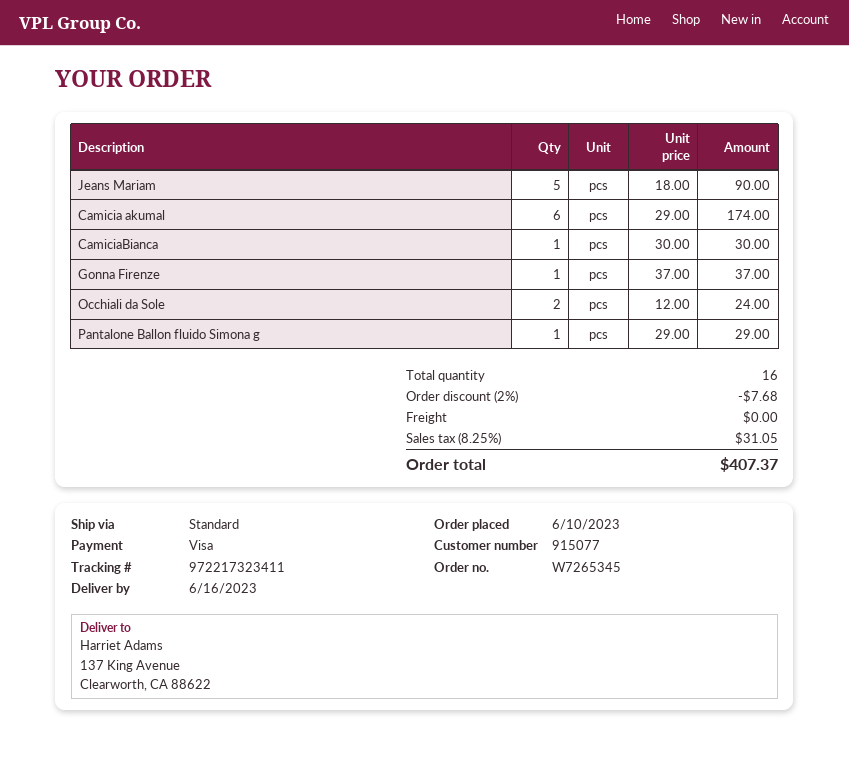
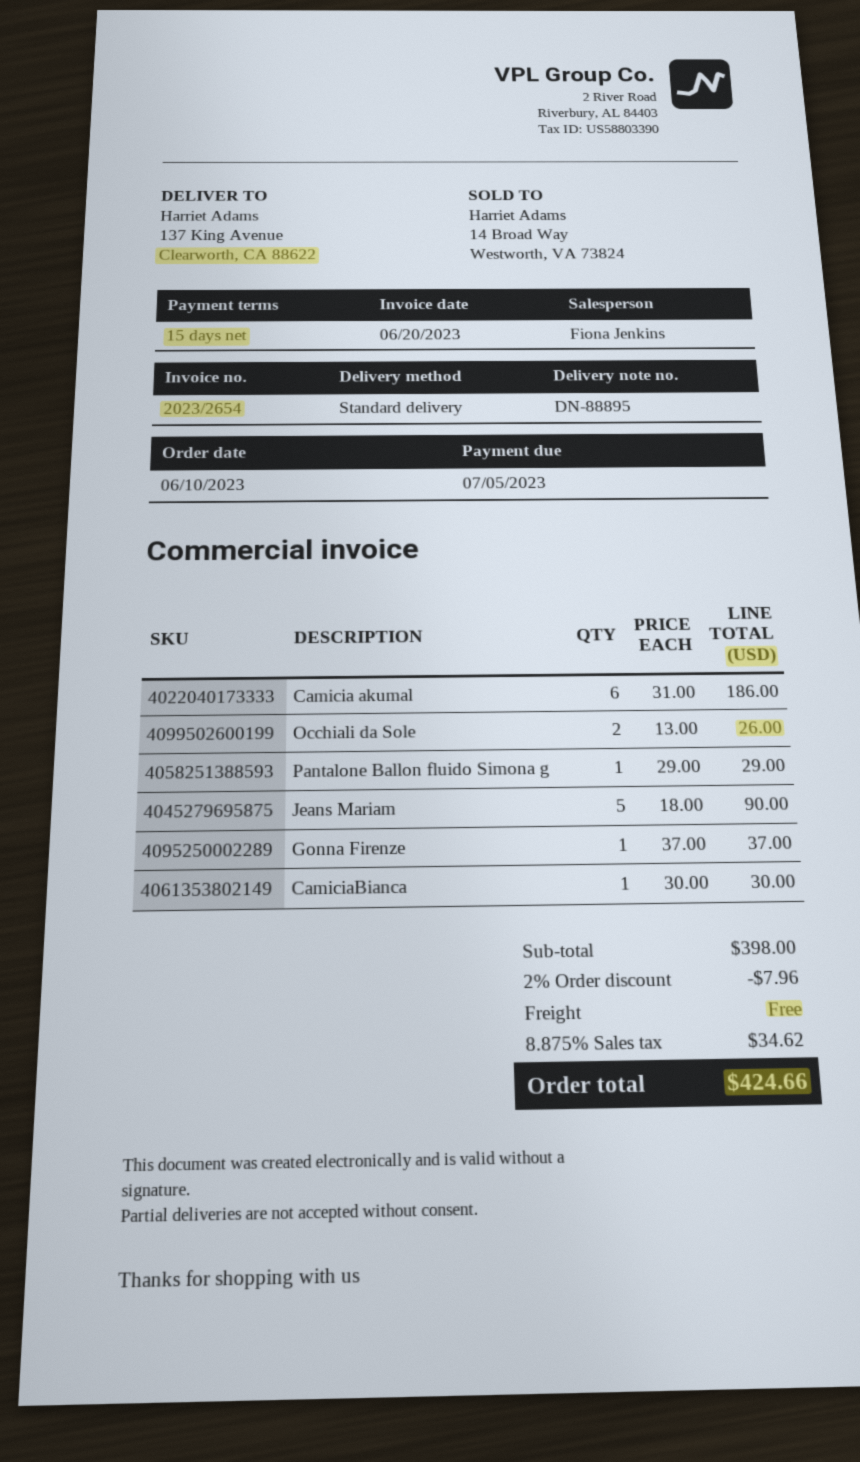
Camicia akumal: 6 x 29.00 = 174.00 -> 6 x 31.00 = 186.00
Occhiali da Sole: 2 x 12.00 = 24.00 -> 2 x 13.00 = 26.00
discount: 2% = 7.68 -> 2% = 7.96
tax: 8.25% = 31.05 -> 8.875% = 34.62
total: 407.37 -> 424.66

